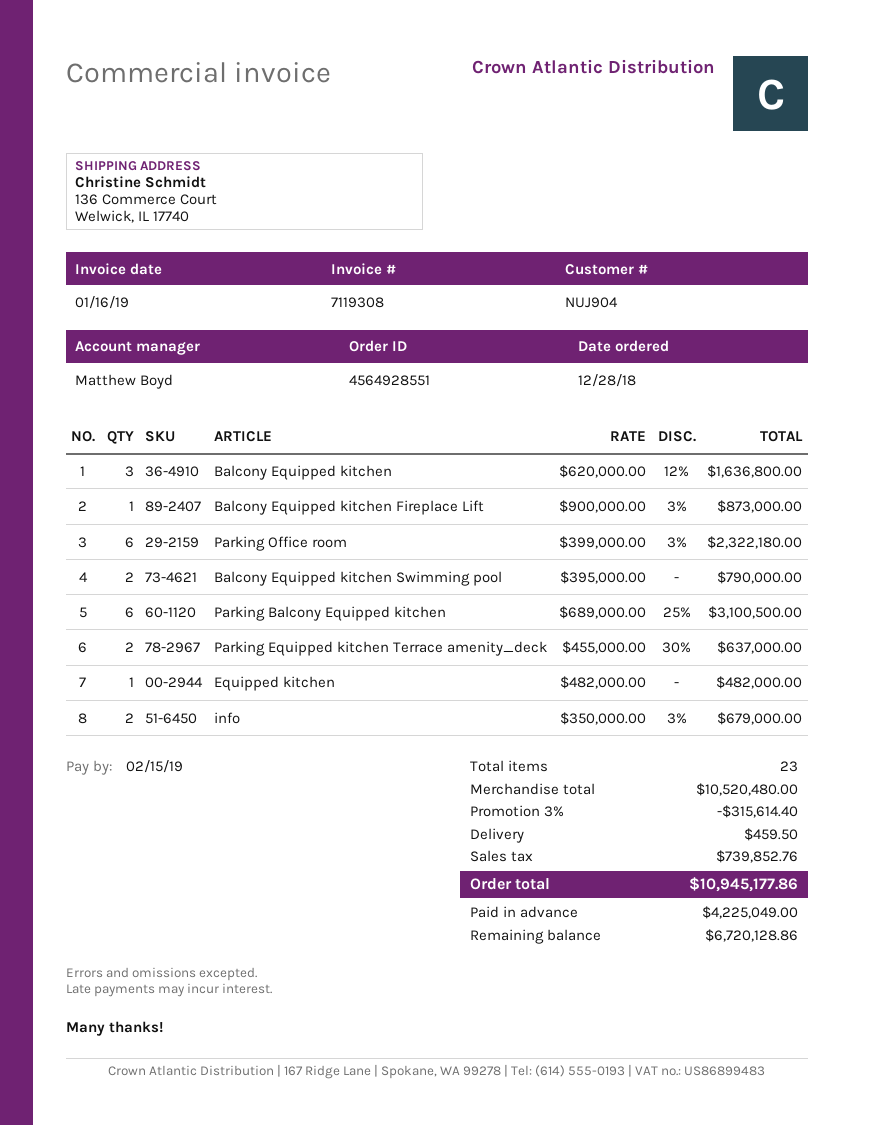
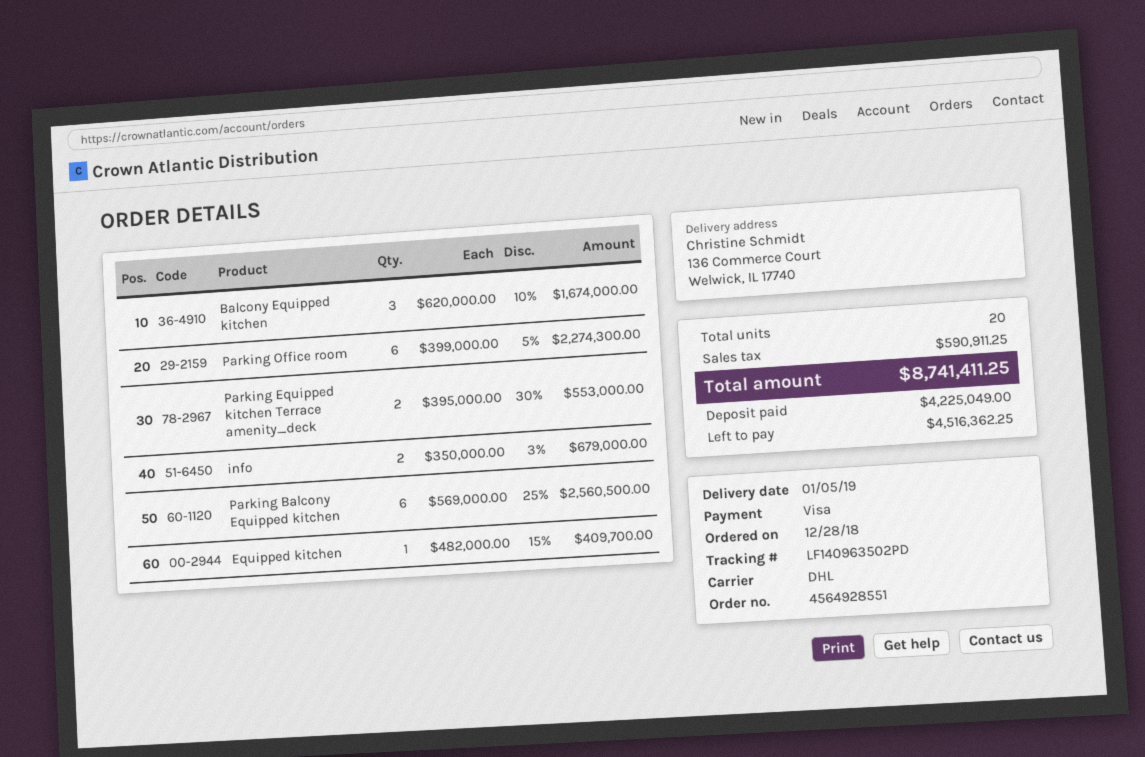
Balcony Equipped kitchen: 3 x 620000.00 - 12% = 1636800.00 -> 3 x 620000.00 - 10% = 1674000.00
Balcony Equipped kitchen Fireplace Lift: 1 x 900000.00 - 3% = 873000.00 -> none
Parking Office room: 6 x 399000.00 - 3% = 2322180.00 -> 6 x 399000.00 - 5% = 2274300.00
Balcony Equipped kitchen Swimming pool: 2 x 395000.00 = 790000.00 -> none
Parking Balcony Equipped kitchen: 6 x 689000.00 - 25% = 3100500.00 -> 6 x 569000.00 - 25% = 2560500.00
Parking Equipped kitchen Terrace amenity_deck: 2 x 455000.00 - 30% = 637000.00 -> 2 x 395000.00 - 30% = 553000.00
Equipped kitchen: 1 x 482000.00 = 482000.00 -> 1 x 482000.00 - 15% = 409700.00
total quantity: 23 -> 20
discount: 3% = 315614.40 -> none
shipping: 459.50 -> none
tax: 739852.76 -> 590911.25
total: 10945177.86 -> 8741411.25
balance: 6720128.86 -> 4516362.25

